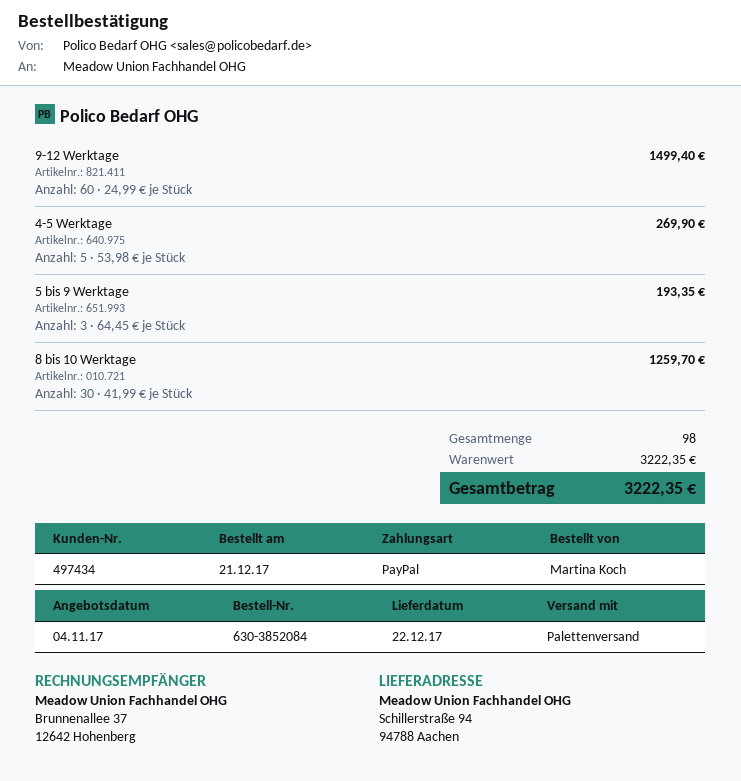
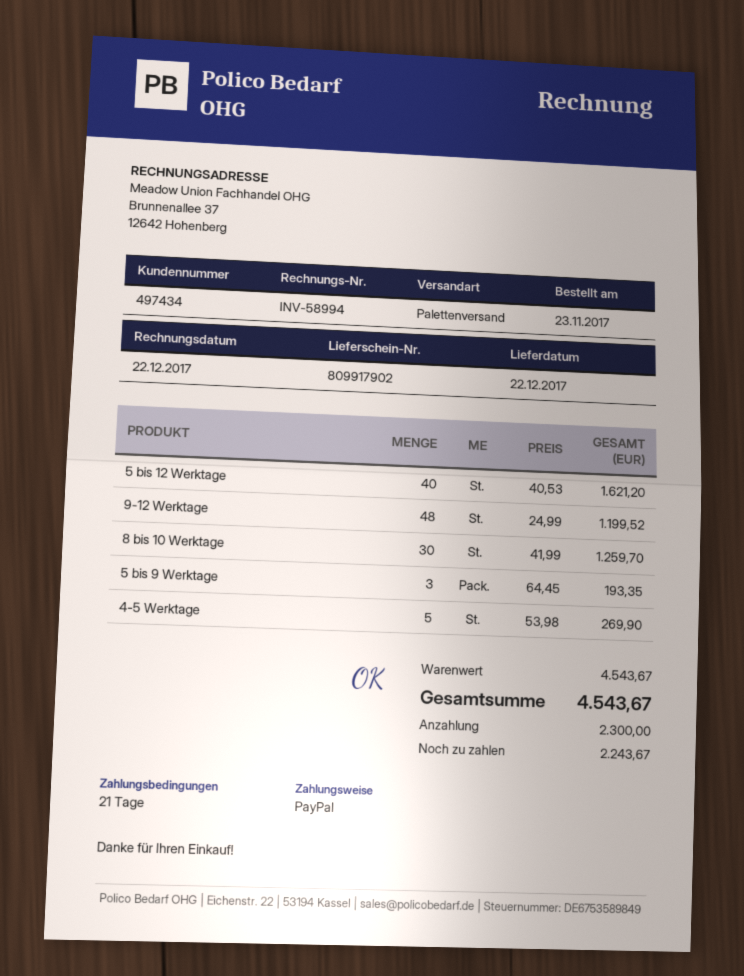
order date: 2017-12-21 -> 2017-11-23
9-12 Werktage: 60 x 24.99 = 1499.40 -> 48 x 24.99 = 1199.52
5 bis 12 Werktage: none -> 40 x 40.53 = 1621.20
subtotal: 3222.35 -> 4543.67
total: 3222.35 -> 4543.67

